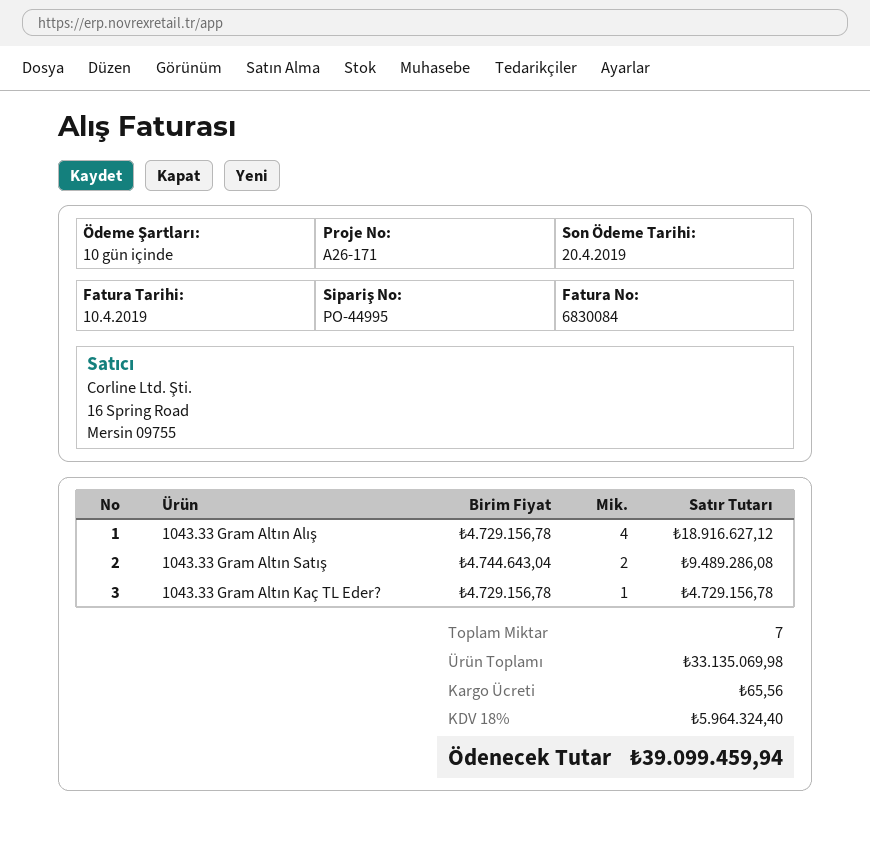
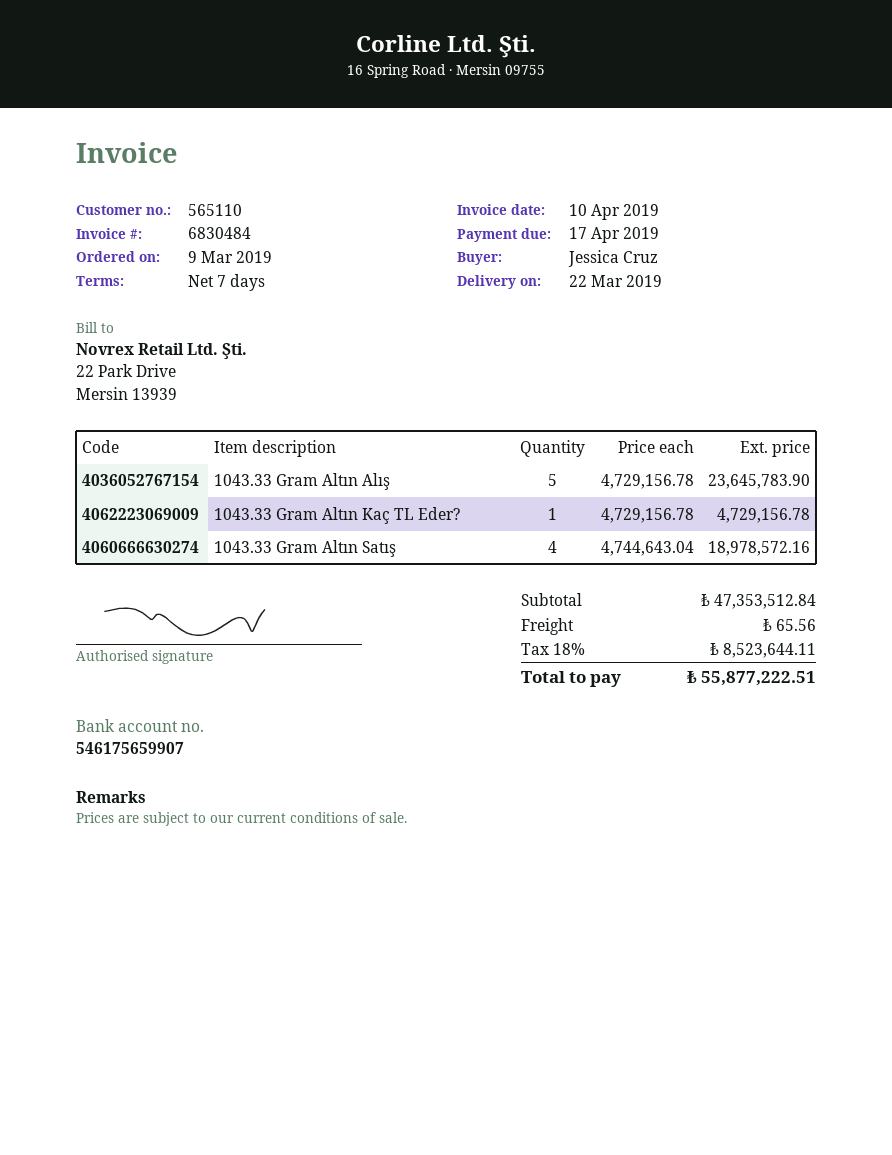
invoice number: 6830084 -> 6830484
payment terms: 10 days -> 7 days
due date: 2019-04-20 -> 2019-04-17
1043.33 Gram Altın Alış: 4 x 4729156.78 = 18916627.12 -> 5 x 4729156.78 = 23645783.90
1043.33 Gram Altın Satış: 2 x 4744643.04 = 9489286.08 -> 4 x 4744643.04 = 18978572.16
subtotal: 33135069.98 -> 47353512.84
tax: 18% = 5964324.40 -> 18% = 8523644.11
total: 39099459.94 -> 55877222.51

